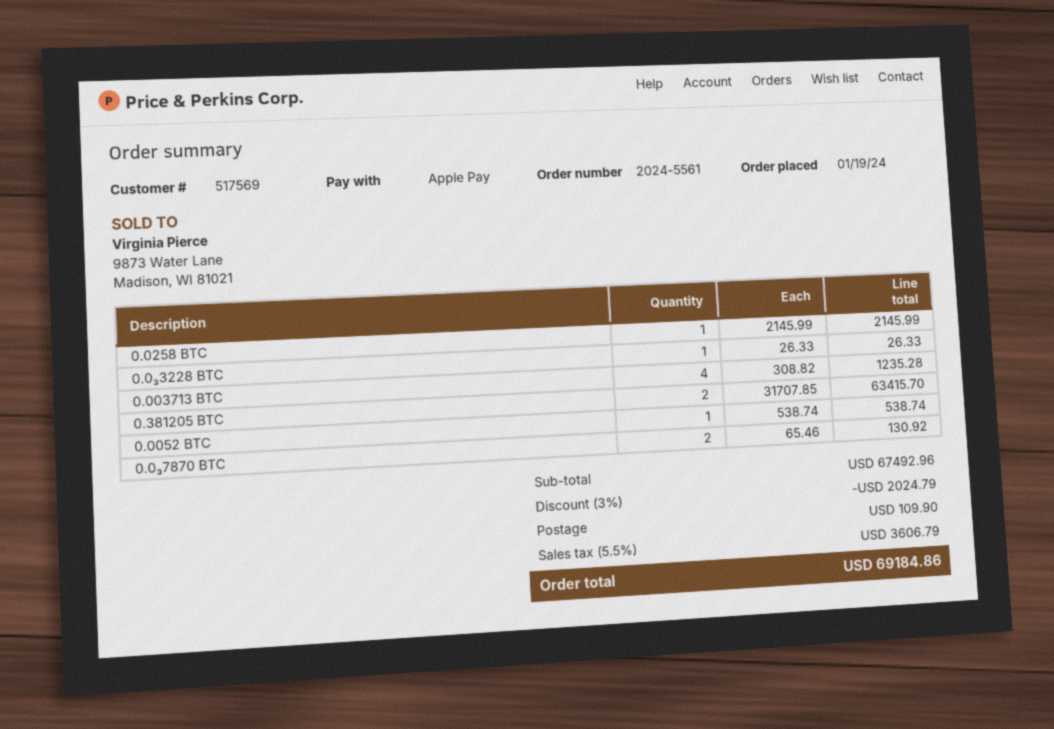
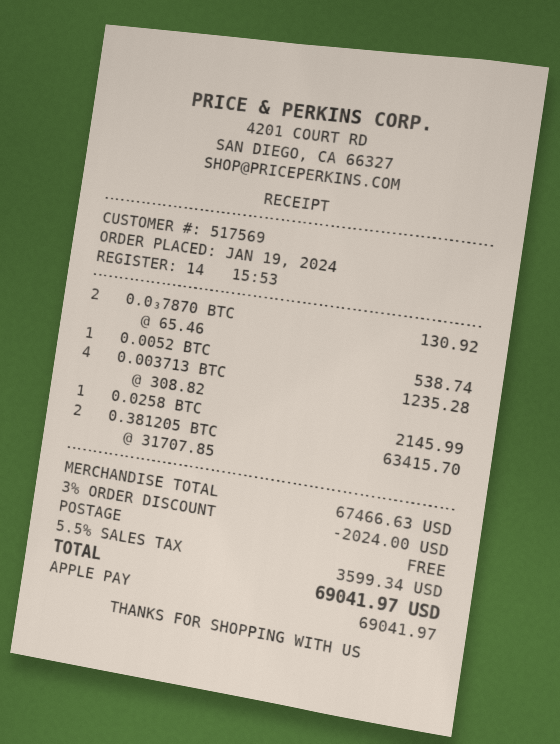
0.0₃3228 BTC: 1 x 26.33 = 26.33 -> none
subtotal: 67492.96 -> 67466.63
discount: 3% = 2024.79 -> 3% = 2024.00
shipping: 109.90 -> 0.00
tax: 5.5% = 3606.79 -> 5.5% = 3599.34
total: 69184.86 -> 69041.97

